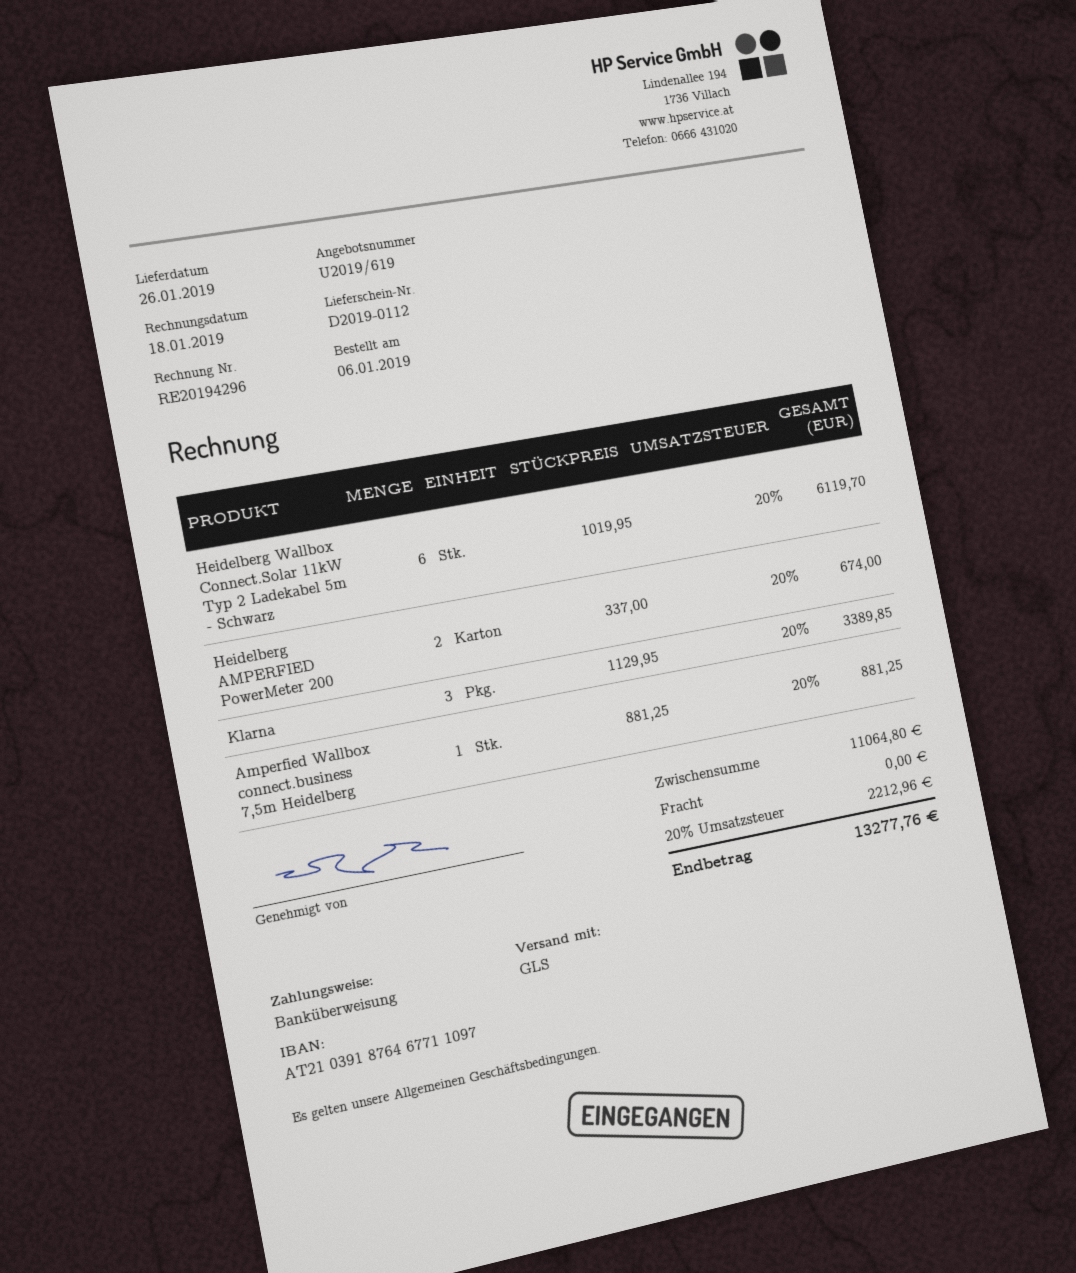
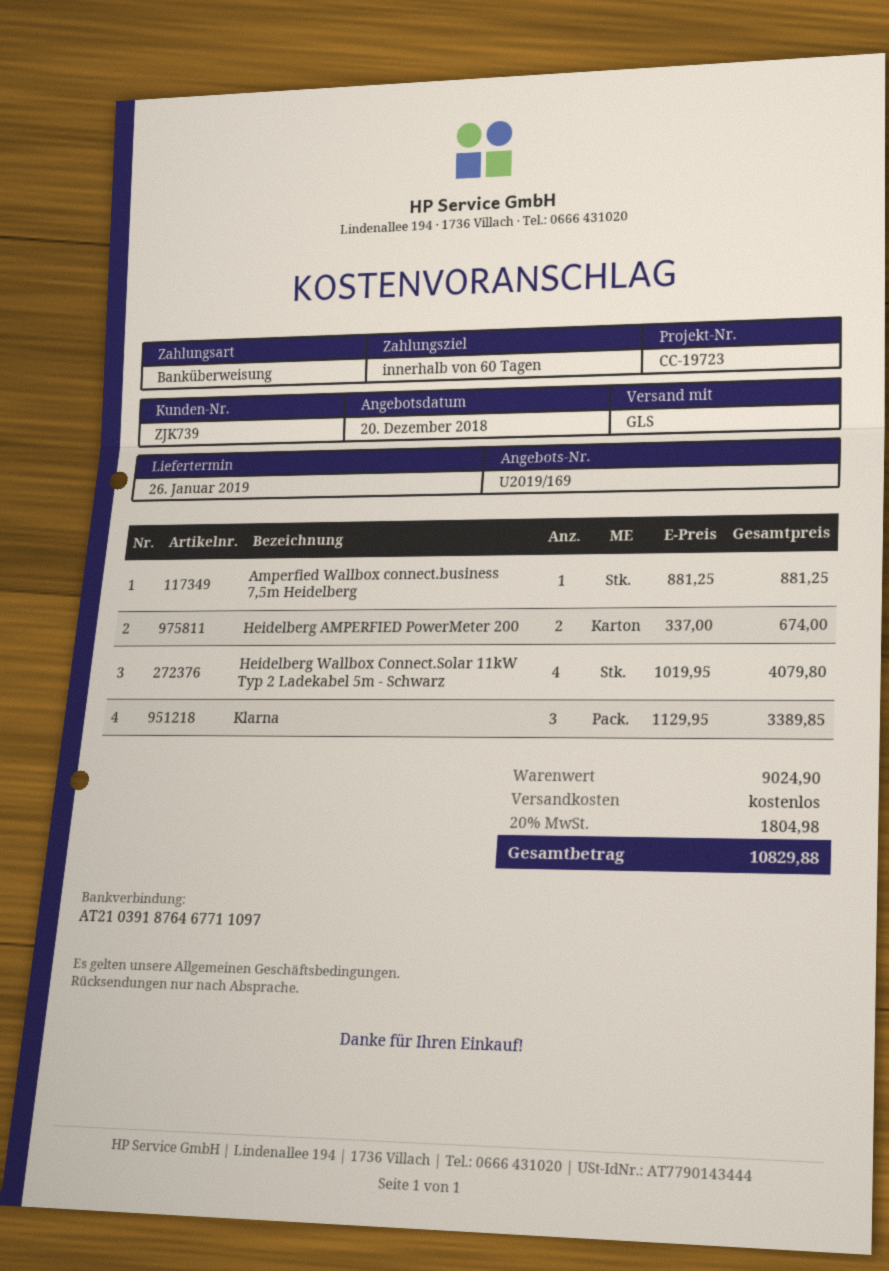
quote number: U2019/619 -> U2019/169
Heidelberg Wallbox Connect.Solar 11kW Typ 2 Ladekabel 5m - Schwarz: 6 x 1019.95 = 6119.70 -> 4 x 1019.95 = 4079.80
subtotal: 11064.80 -> 9024.90
tax: 20% = 2212.96 -> 20% = 1804.98
total: 13277.76 -> 10829.88

